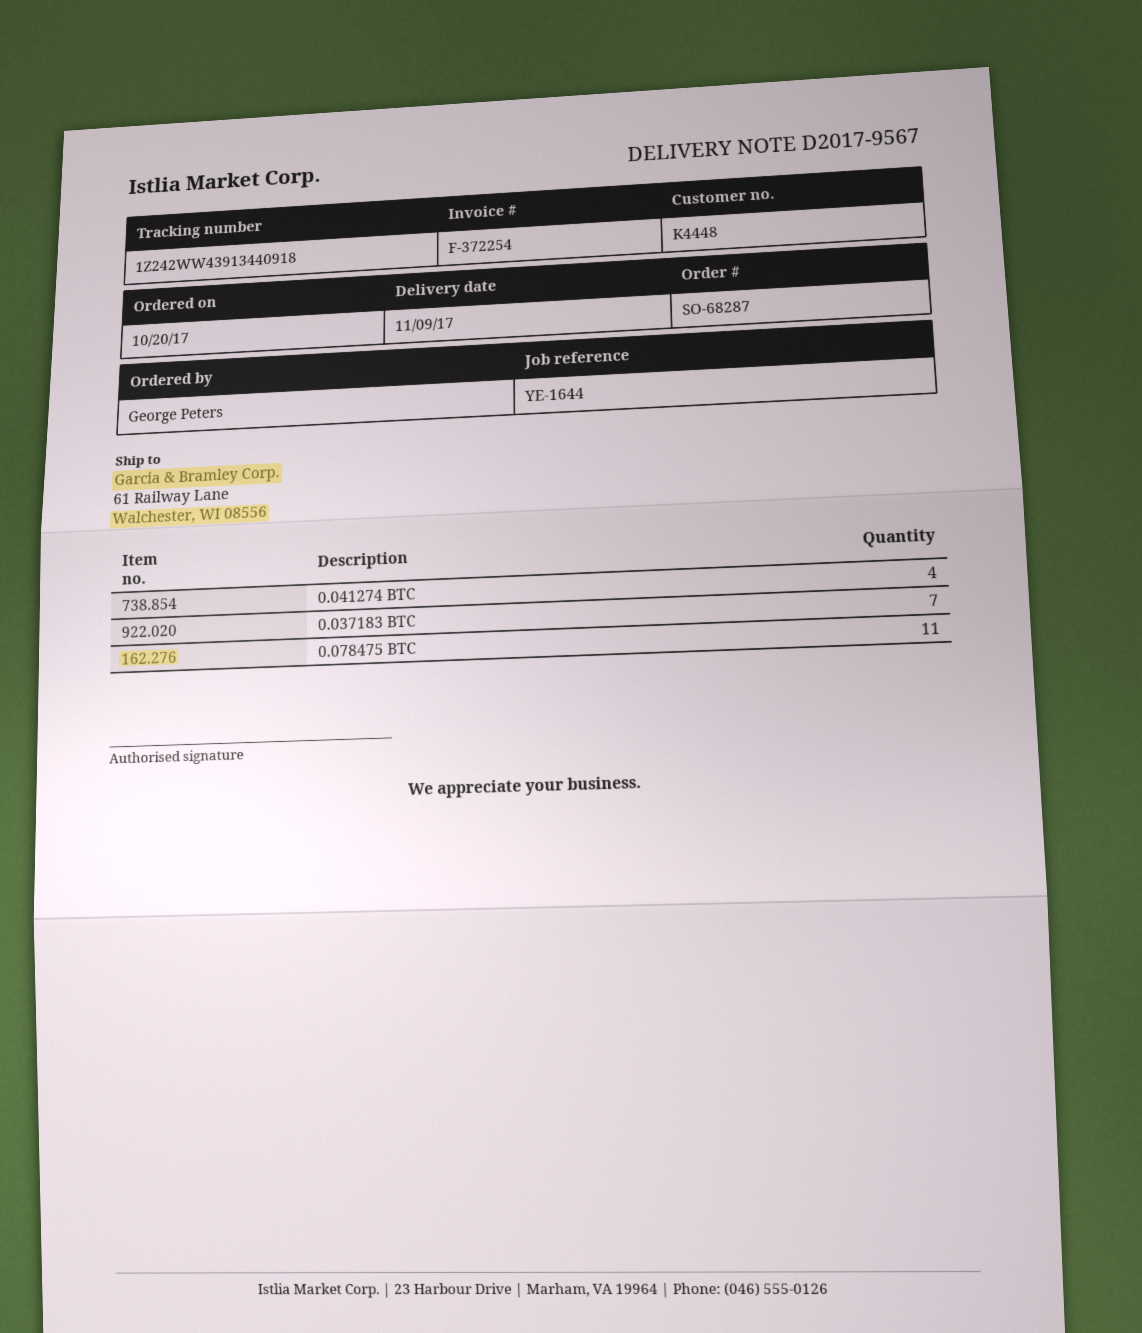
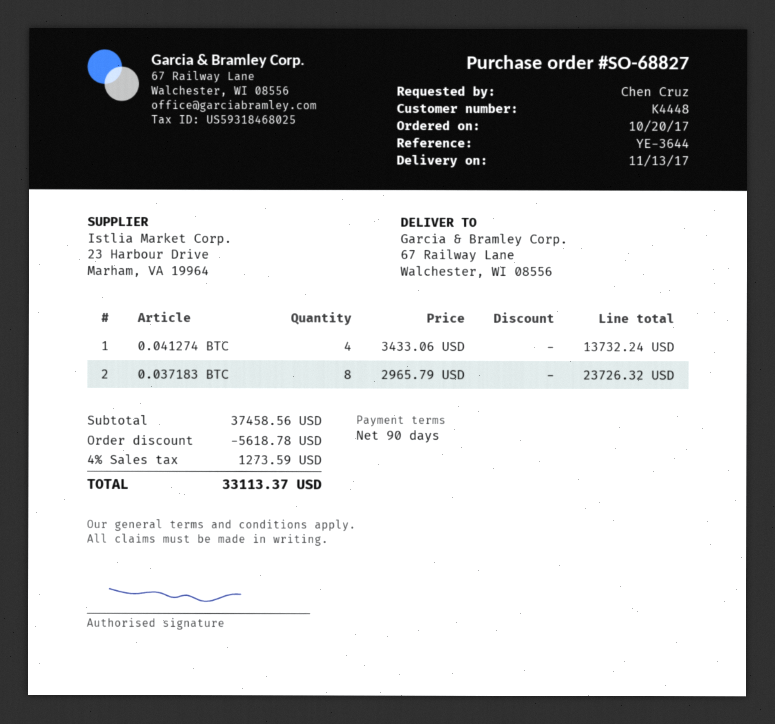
order number: SO-68287 -> SO-68827
delivery date: 2017-11-09 -> 2017-11-13
reference: YE-1644 -> YE-3644
ordered by: George Peters -> Chen Cruz
ship to: 61 Railway Lane, Walchester, WI 08556 -> 67 Railway Lane, Walchester, WI 08556
0.037183 BTC: 7 -> 8
0.078475 BTC: 11 -> none

